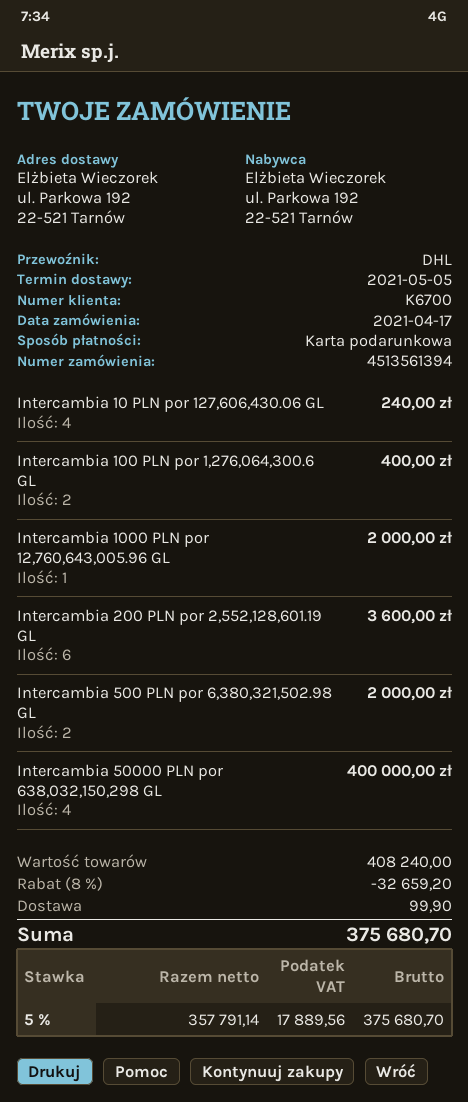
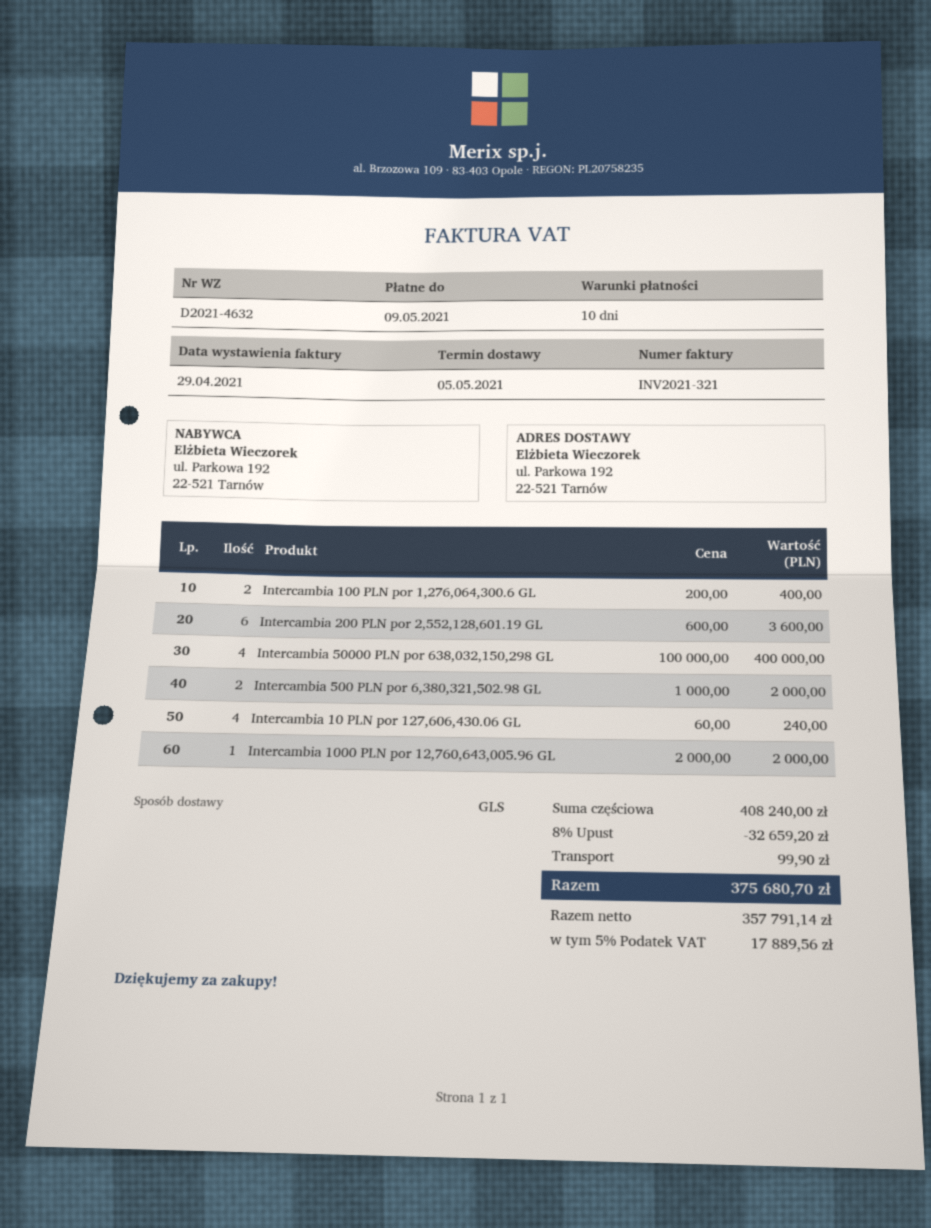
shipping method: DHL -> GLS

